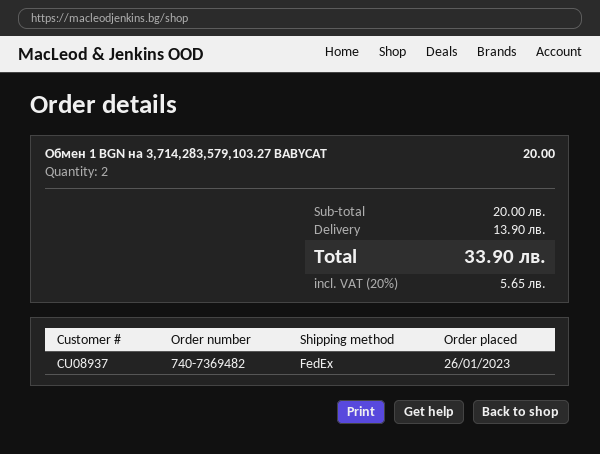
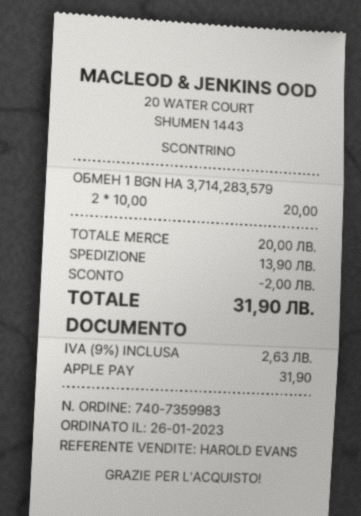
order number: 740-7369482 -> 740-7359983
discount: none -> 2.00
tax: 20% = 5.65 -> 9% = 2.63
total: 33.90 -> 31.90

